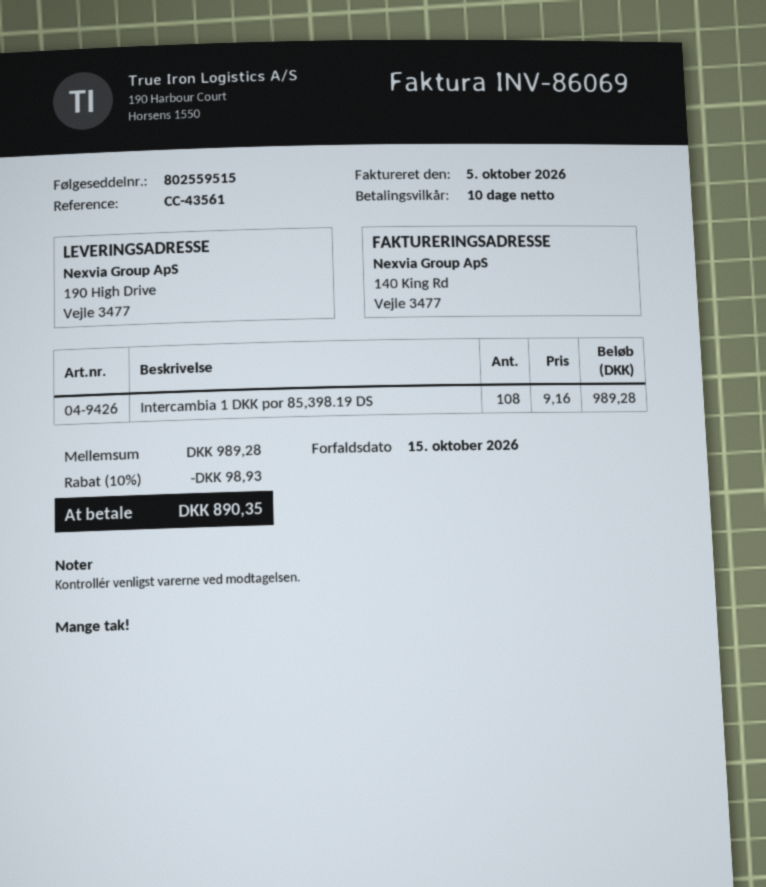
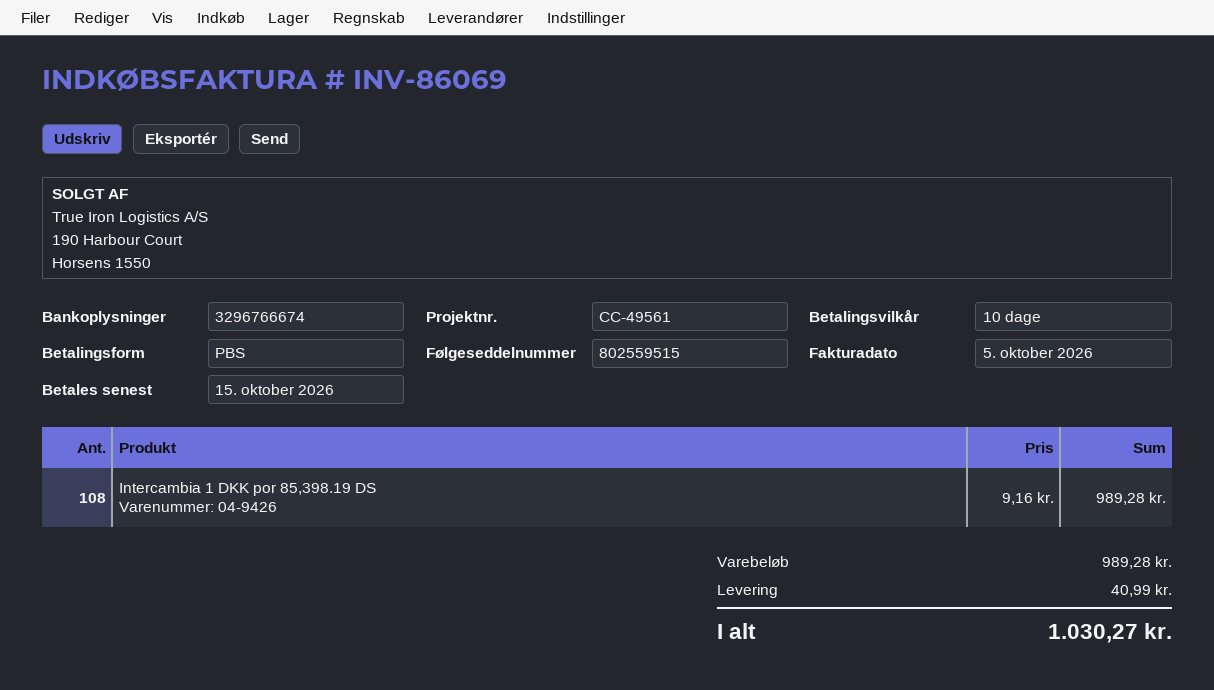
reference: CC-43561 -> CC-49561
discount: 10% = 98.93 -> none
shipping: none -> 40.99
total: 890.35 -> 1030.27

